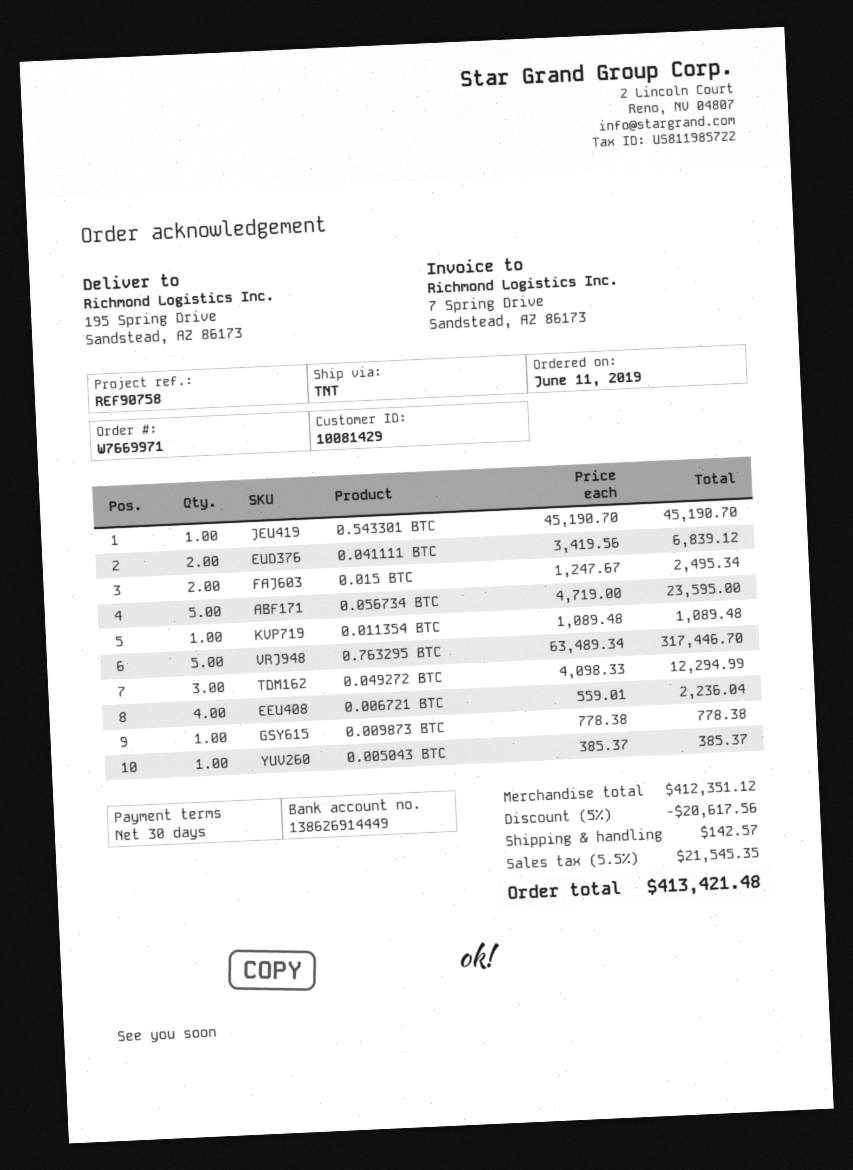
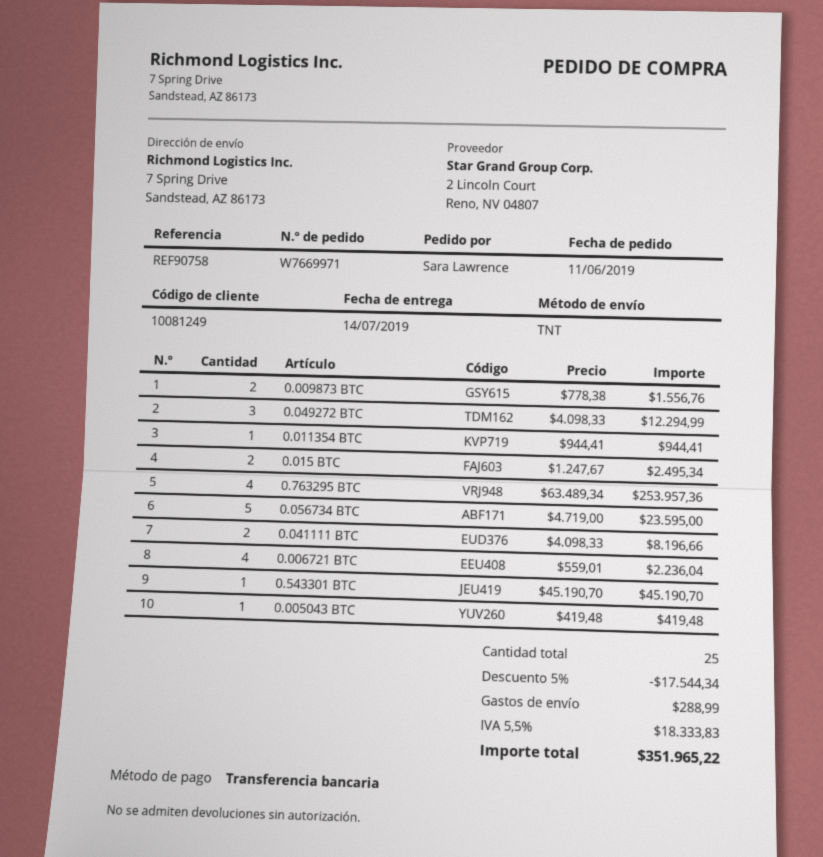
customer number: 10081429 -> 10081249
ship to: 195 Spring Drive, Sandstead, AZ 86173 -> 7 Spring Drive, Sandstead, AZ 86173
0.041111 BTC: 2 x 3419.56 = 6839.12 -> 2 x 4098.33 = 8196.66
0.011354 BTC: 1 x 1089.48 = 1089.48 -> 1 x 944.41 = 944.41
0.763295 BTC: 5 x 63489.34 = 317446.70 -> 4 x 63489.34 = 253957.36
0.009873 BTC: 1 x 778.38 = 778.38 -> 2 x 778.38 = 1556.76
0.005043 BTC: 1 x 385.37 = 385.37 -> 1 x 419.48 = 419.48
discount: 5% = 20617.56 -> 5% = 17544.34
shipping: 142.57 -> 288.99
tax: 5.5% = 21545.35 -> 5.5% = 18333.83
total: 413421.48 -> 351965.22

